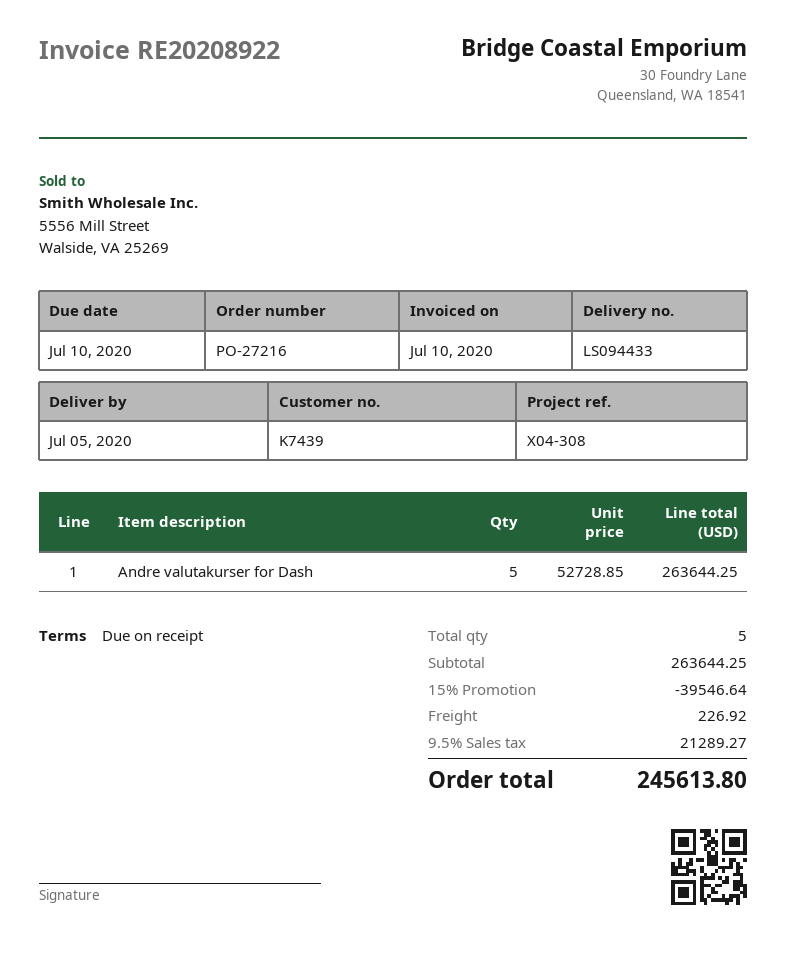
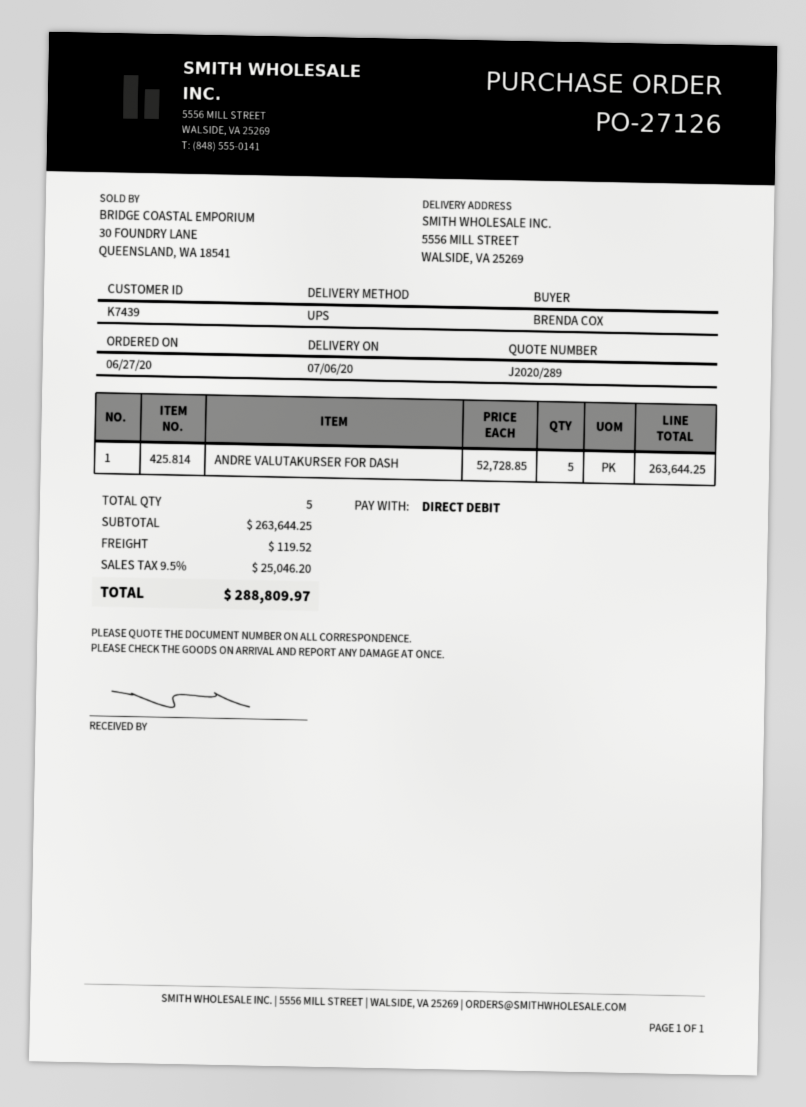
order number: PO-27216 -> PO-27126
delivery date: 2020-07-05 -> 2020-07-06
discount: 15% = 39546.64 -> none
shipping: 226.92 -> 119.52
tax: 9.5% = 21289.27 -> 9.5% = 25046.20
total: 245613.80 -> 288809.97

